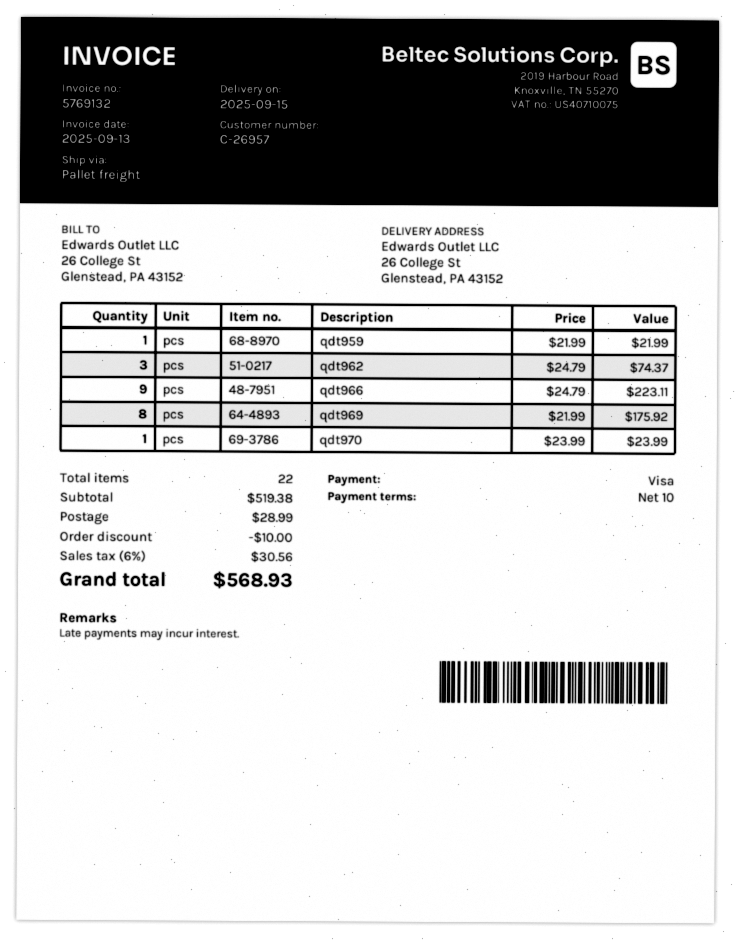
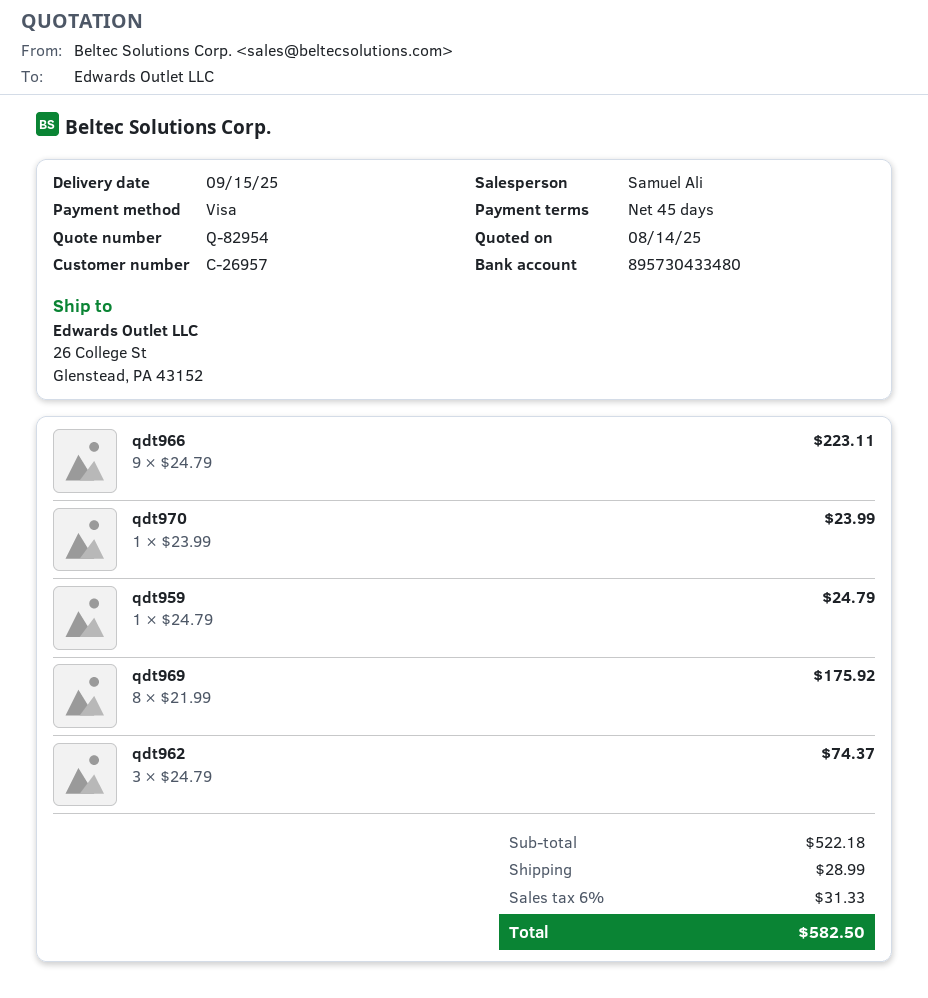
payment terms: 10 days -> 45 days
qdt959: 1 x 21.99 = 21.99 -> 1 x 24.79 = 24.79
subtotal: 519.38 -> 522.18
discount: 10.00 -> none
tax: 6% = 30.56 -> 6% = 31.33
total: 568.93 -> 582.50

